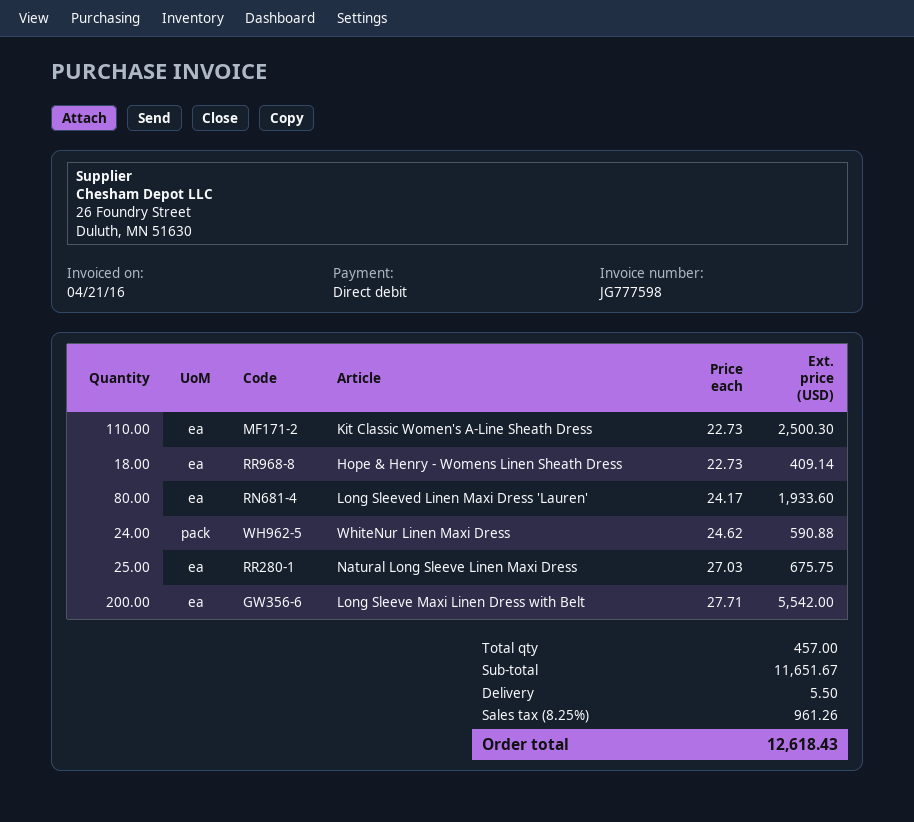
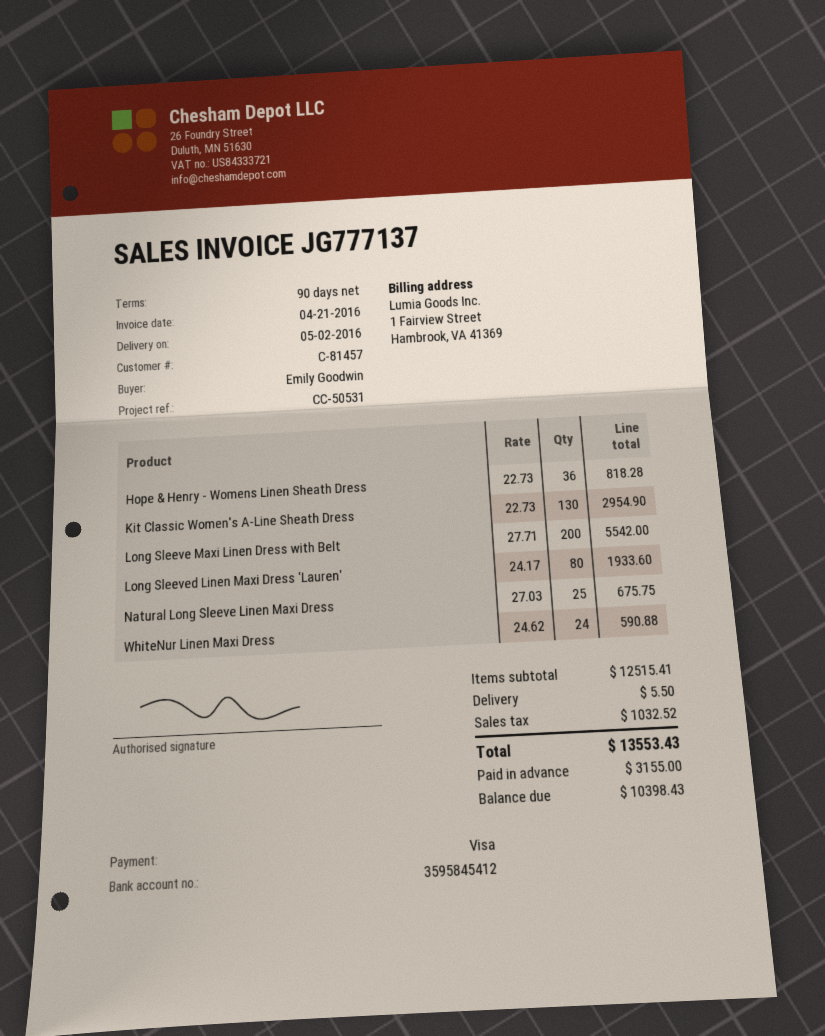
invoice number: JG777598 -> JG777137
payment method: direct debit -> Visa
Kit Classic Women's A-Line Sheath Dress: 110 x 22.73 = 2500.30 -> 130 x 22.73 = 2954.90
Hope & Henry - Womens Linen Sheath Dress: 18 x 22.73 = 409.14 -> 36 x 22.73 = 818.28
subtotal: 11651.67 -> 12515.41
tax: 961.26 -> 1032.52
total: 12618.43 -> 13553.43

